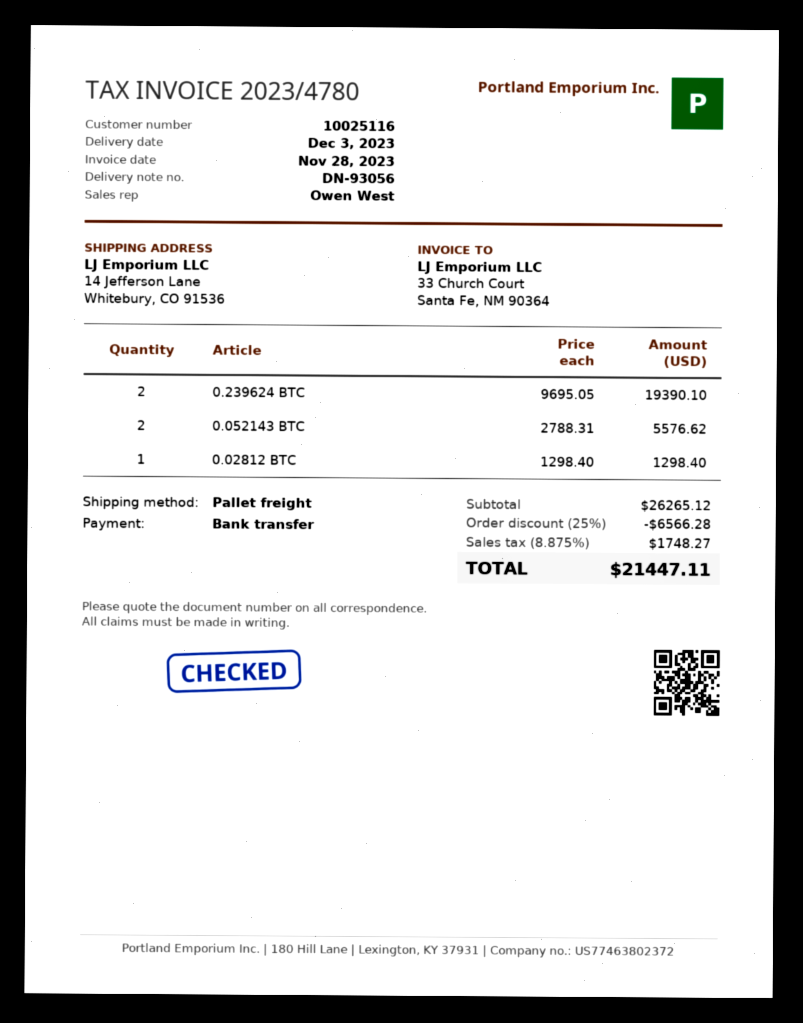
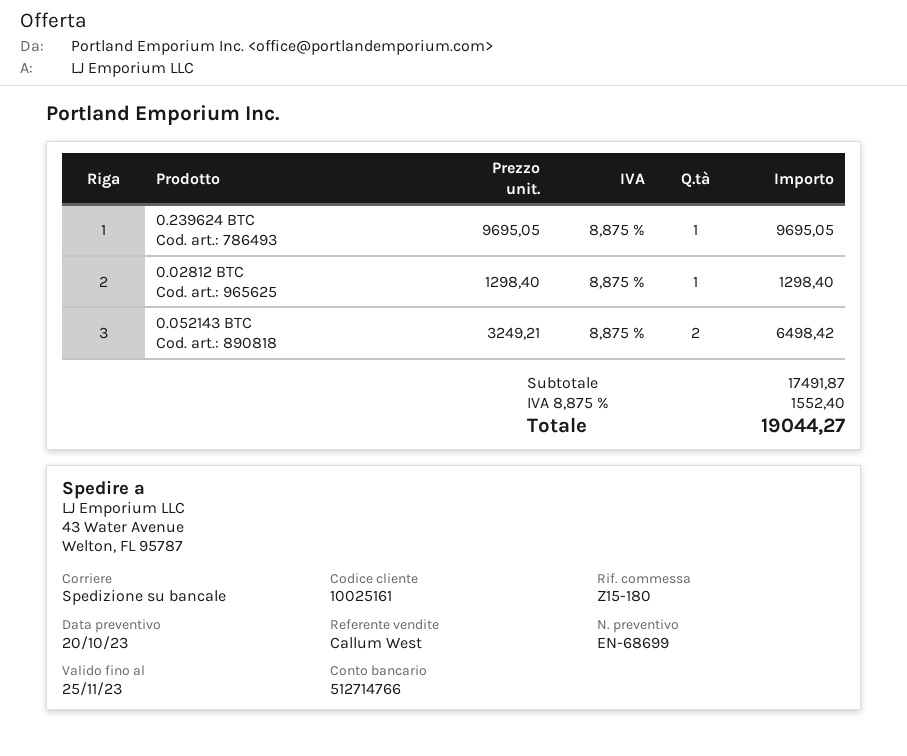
customer number: 10025116 -> 10025161
sales rep: Owen West -> Callum West
ship to: 14 Jefferson Lane, Whitebury, CO 91536 -> 43 Water Avenue, Welton, FL 95787
0.239624 BTC: 2 x 9695.05 = 19390.10 -> 1 x 9695.05 = 9695.05
0.052143 BTC: 2 x 2788.31 = 5576.62 -> 2 x 3249.21 = 6498.42
subtotal: 26265.12 -> 17491.87
discount: 25% = 6566.28 -> none
tax: 8.875% = 1748.27 -> 8.875% = 1552.40
total: 21447.11 -> 19044.27

